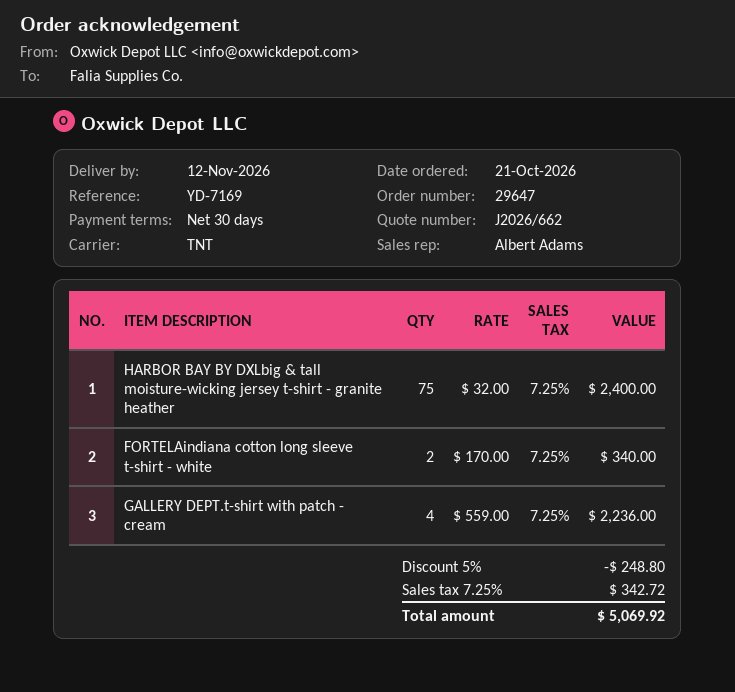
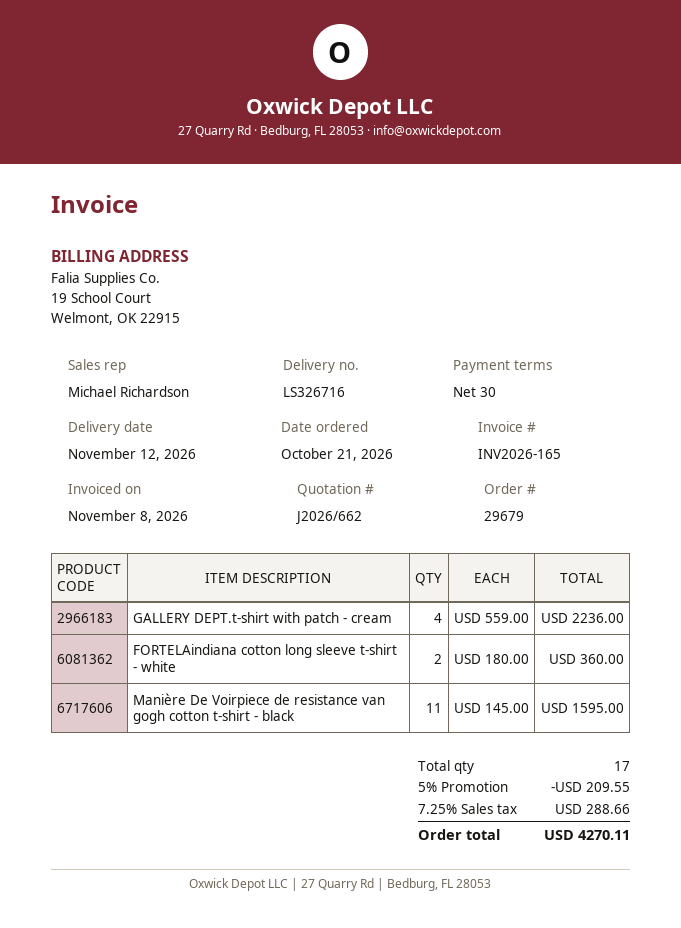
order number: 29647 -> 29679
sales rep: Albert Adams -> Michael Richardson
HARBOR BAY BY DXLbig & tall moisture-wicking jersey t-shirt - granite heather: 75 x 32.00 = 2400.00 -> none
FORTELAindiana cotton long sleeve t-shirt - white: 2 x 170.00 = 340.00 -> 2 x 180.00 = 360.00
Manière De Voirpiece de resistance van gogh cotton t-shirt - black: none -> 11 x 145.00 = 1595.00
discount: 5% = 248.80 -> 5% = 209.55
tax: 7.25% = 342.72 -> 7.25% = 288.66
total: 5069.92 -> 4270.11

